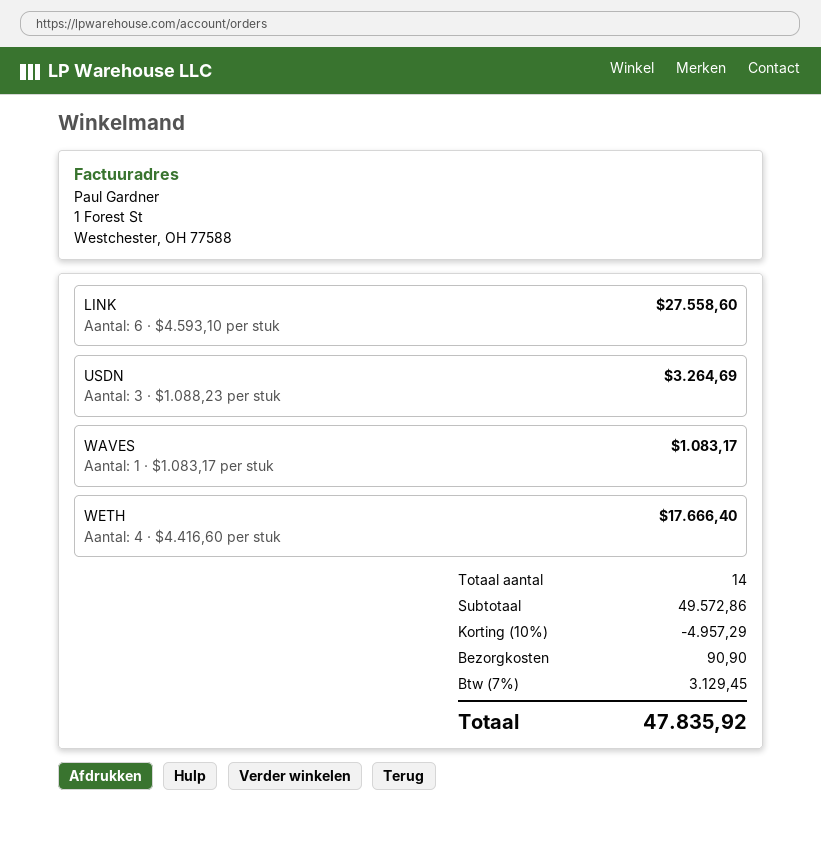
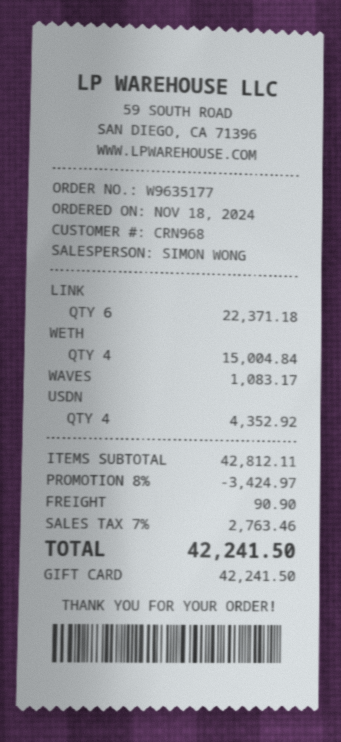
LINK: 6 for 27558.60 -> 6 for 22371.18
USDN: 3 for 3264.69 -> 4 for 4352.92
WETH: 4 for 17666.40 -> 4 for 15004.84
subtotal: 49572.86 -> 42812.11
discount: 10% = 4957.29 -> 8% = 3424.97
tax: 7% = 3129.45 -> 7% = 2763.46
total: 47835.92 -> 42241.50

